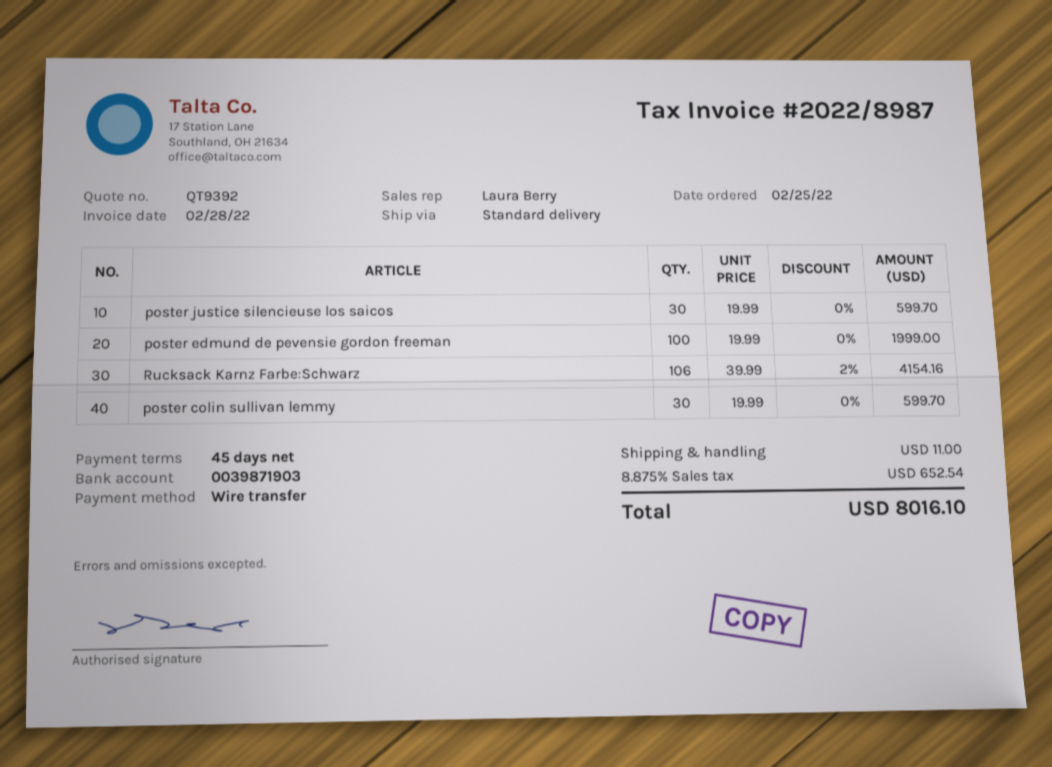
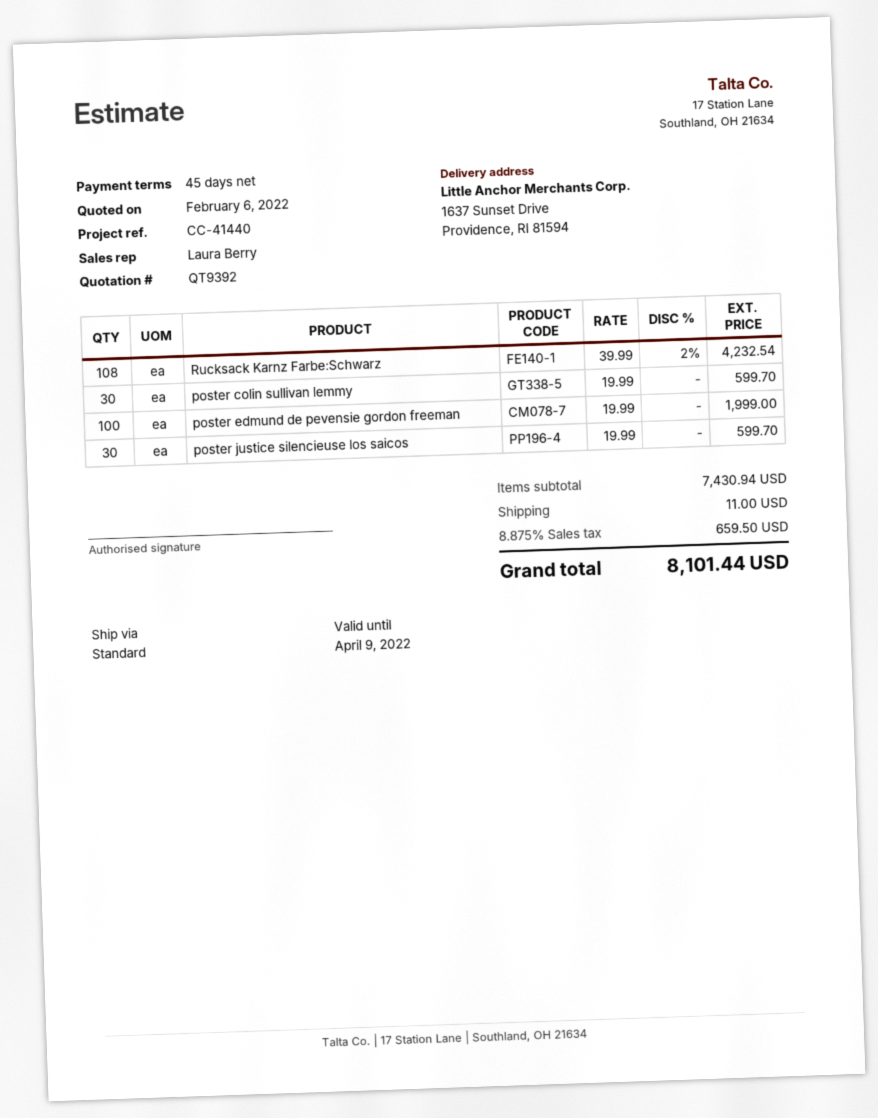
Rucksack Karnz Farbe:Schwarz: 106 x 39.99 - 2% = 4154.16 -> 108 x 39.99 - 2% = 4232.54
tax: 8.875% = 652.54 -> 8.875% = 659.50
total: 8016.10 -> 8101.44

